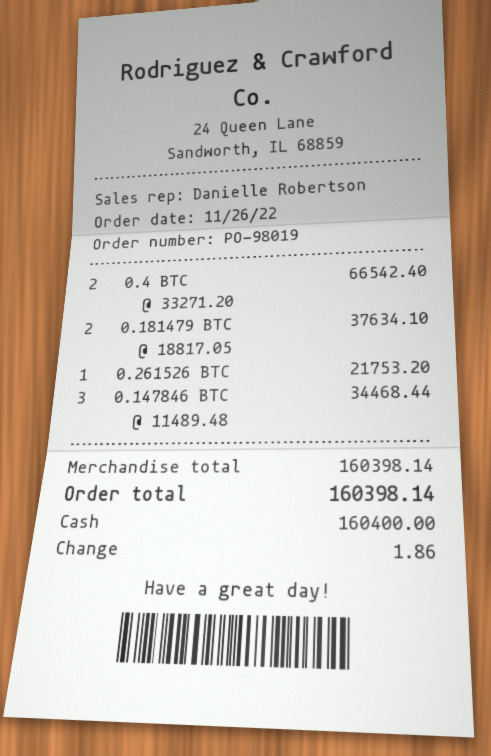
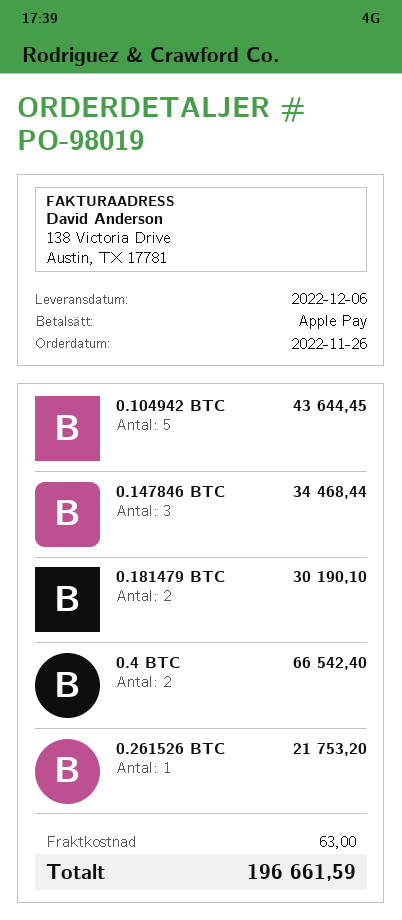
payment method: cash -> Apple Pay
0.181479 BTC: 2 for 37634.10 -> 2 for 30190.10
0.104942 BTC: none -> 5 for 43644.45
shipping: none -> 63.00
total: 160398.14 -> 196661.59

